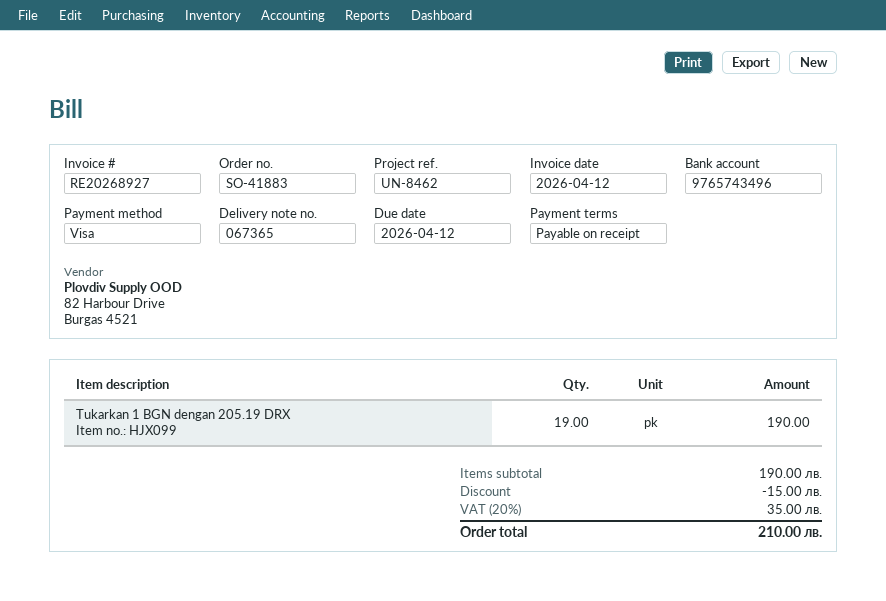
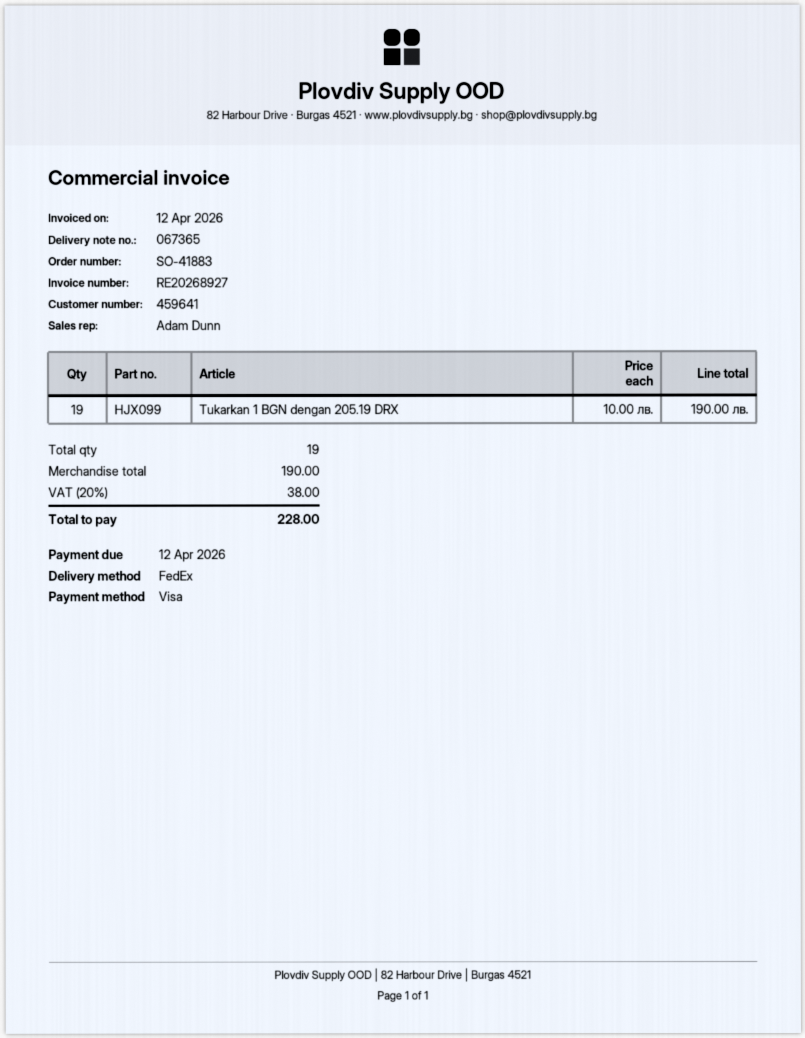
discount: 15.00 -> none
tax: 20% = 35.00 -> 20% = 38.00
total: 210.00 -> 228.00

